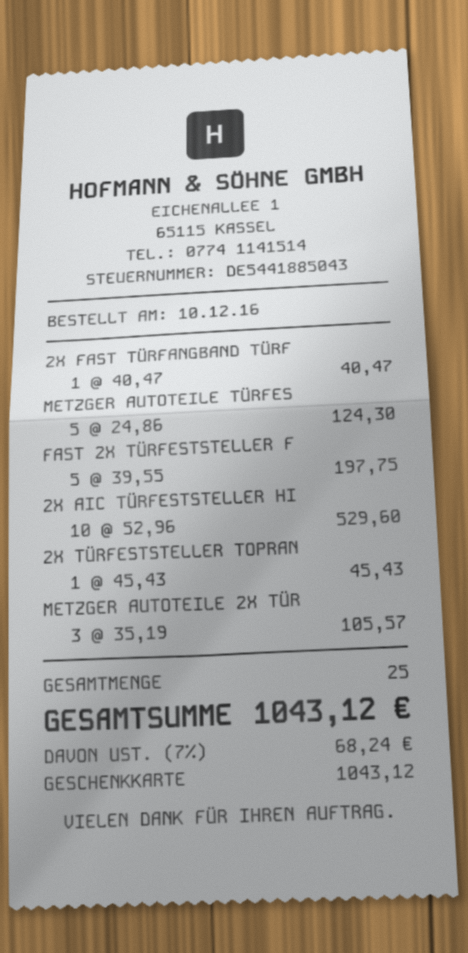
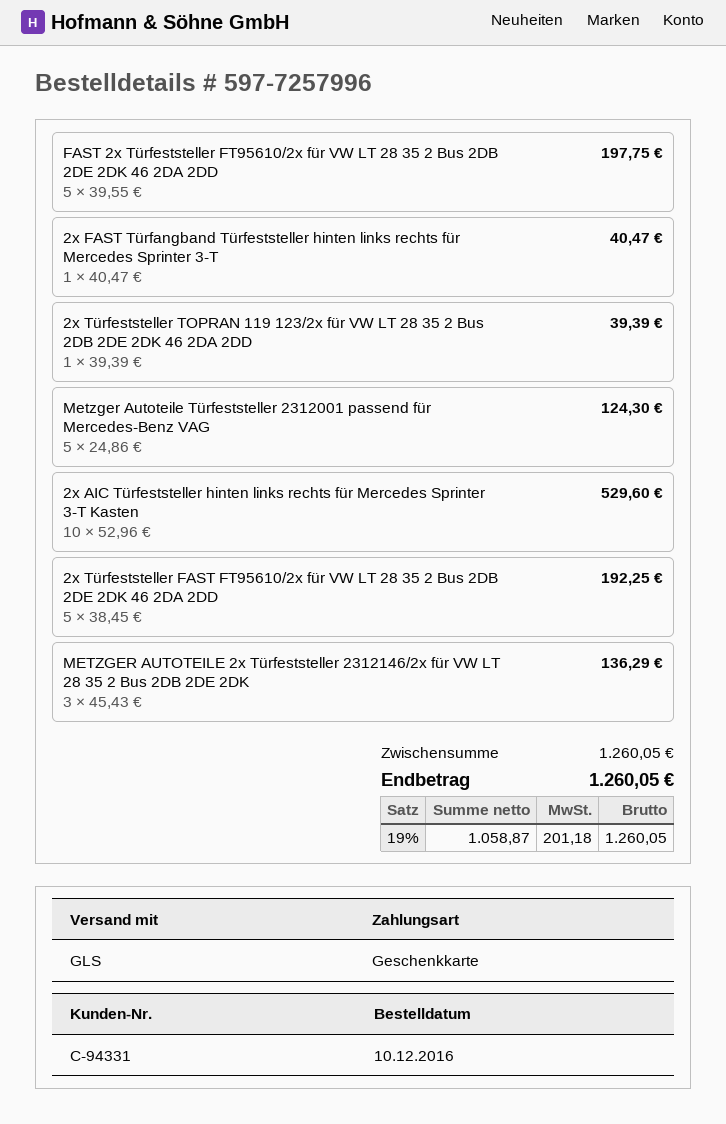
2X TÜRFESTSTELLER TOPRAN: 1 x 45.43 = 45.43 -> 1 x 39.39 = 39.39
METZGER AUTOTEILE 2X TÜR: 3 x 35.19 = 105.57 -> 3 x 45.43 = 136.29
2x Türfeststeller FAST FT95610/2x für VW LT 28 35 2 Bus 2DB 2DE 2DK 46 2DA 2DD: none -> 5 x 38.45 = 192.25
tax: 7% = 68.24 -> 19% = 201.18
total: 1043.12 -> 1260.05

